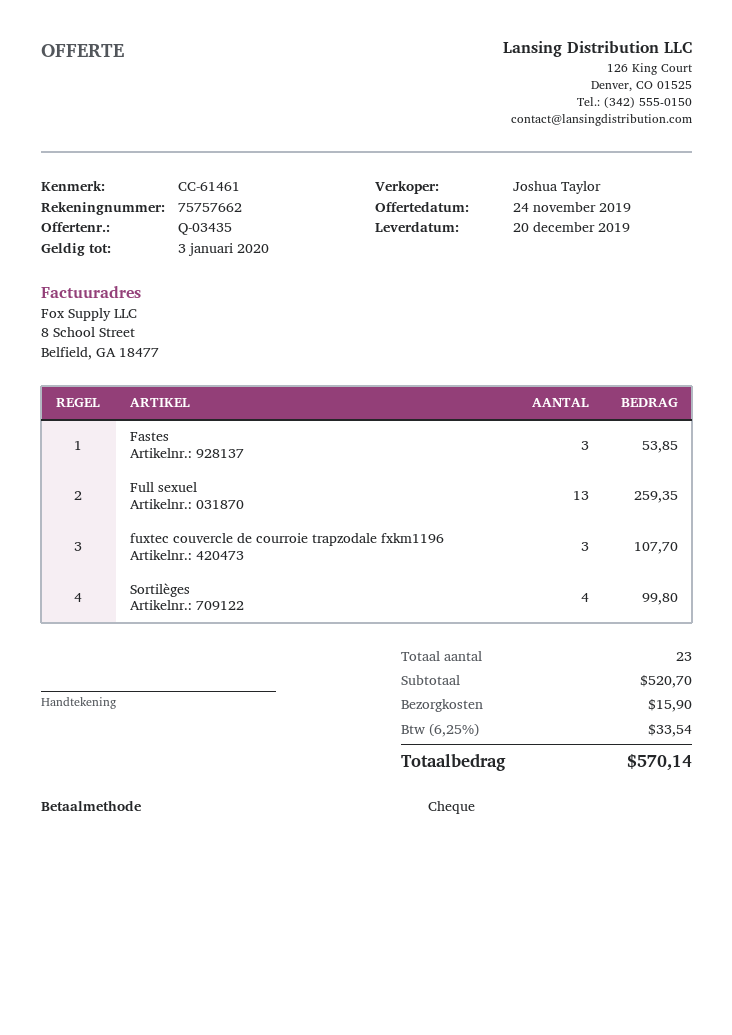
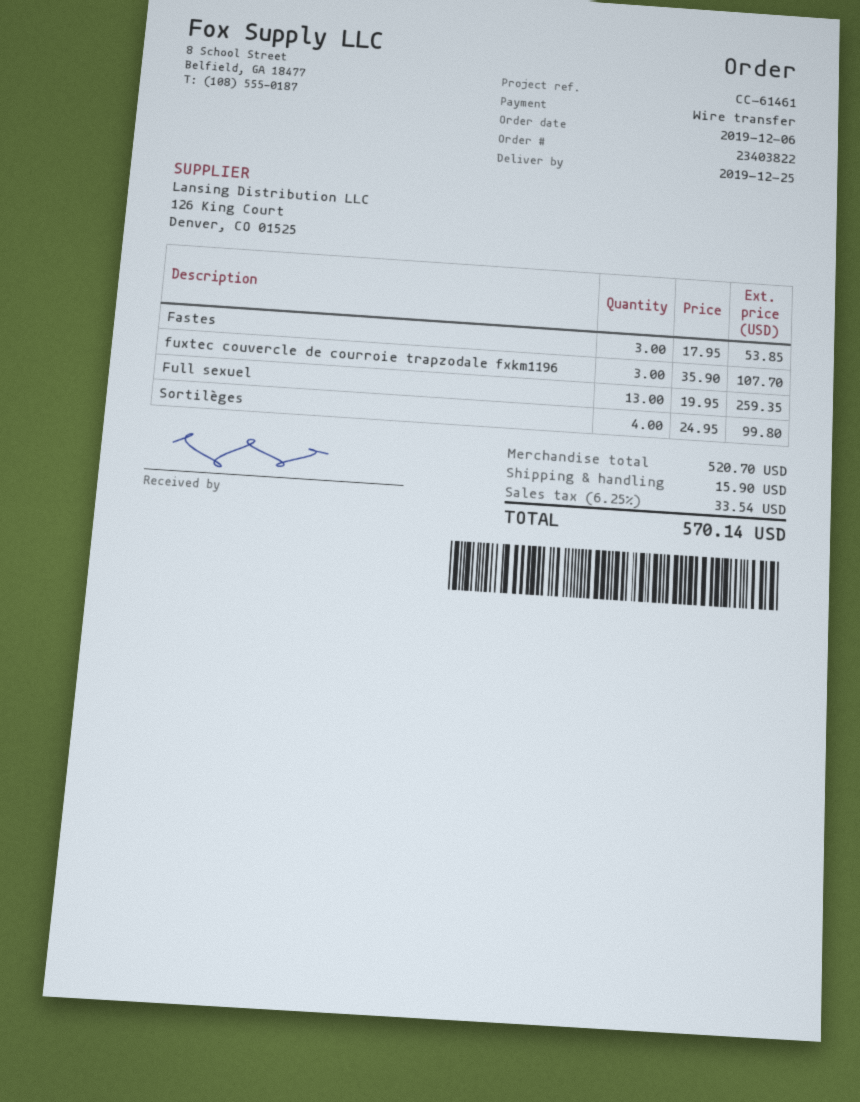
delivery date: 2019-12-20 -> 2019-12-25
payment method: cheque -> bank transfer

